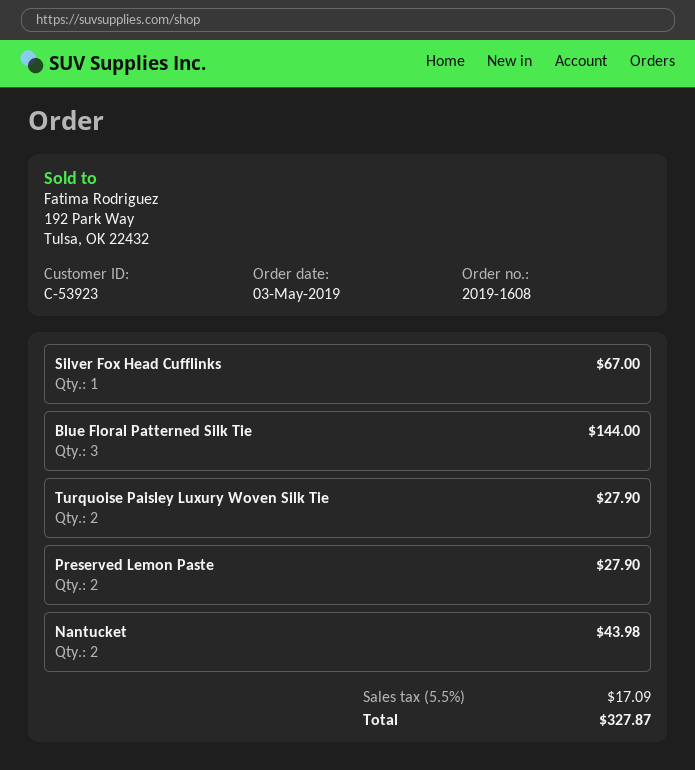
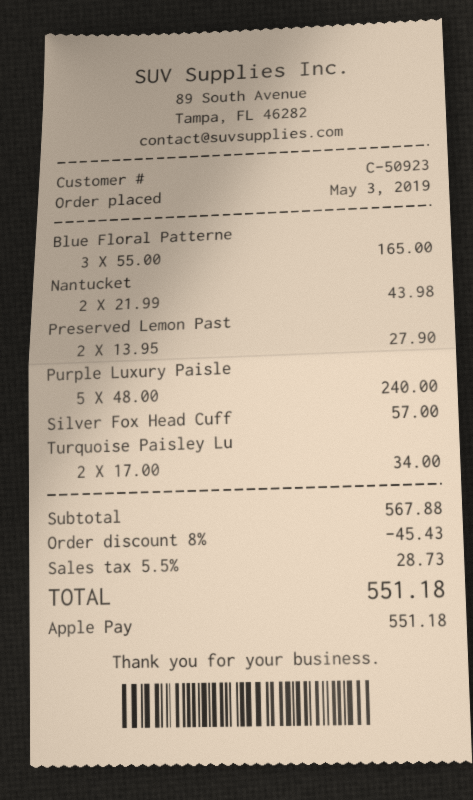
customer number: C-53923 -> C-50923
Silver Fox Head Cufflinks: 1 for 67.00 -> 1 for 57.00
Blue Floral Patterned Silk Tie: 3 for 144.00 -> 3 for 165.00
Turquoise Paisley Luxury Woven Silk Tie: 2 for 27.90 -> 2 for 34.00
Purple Luxury Paisle: none -> 5 for 240.00
discount: none -> 8% = 45.43
tax: 5.5% = 17.09 -> 5.5% = 28.73
total: 327.87 -> 551.18

